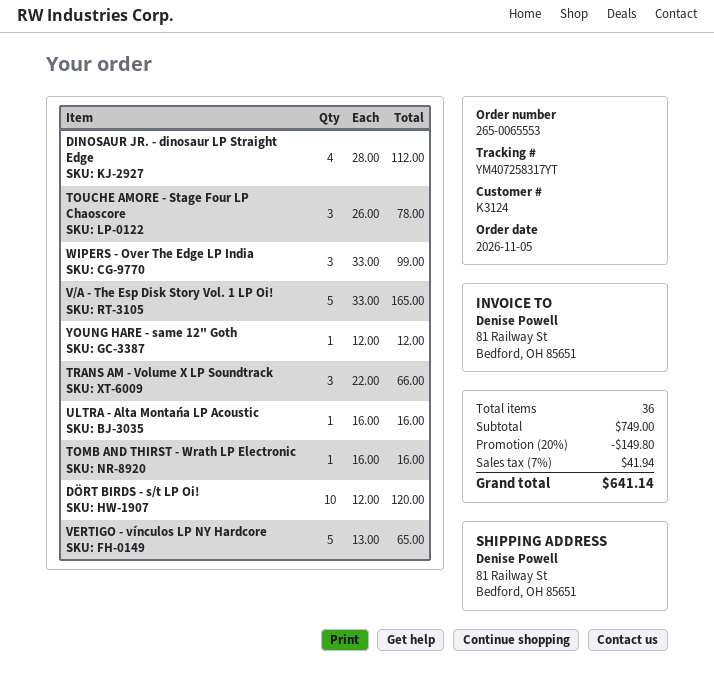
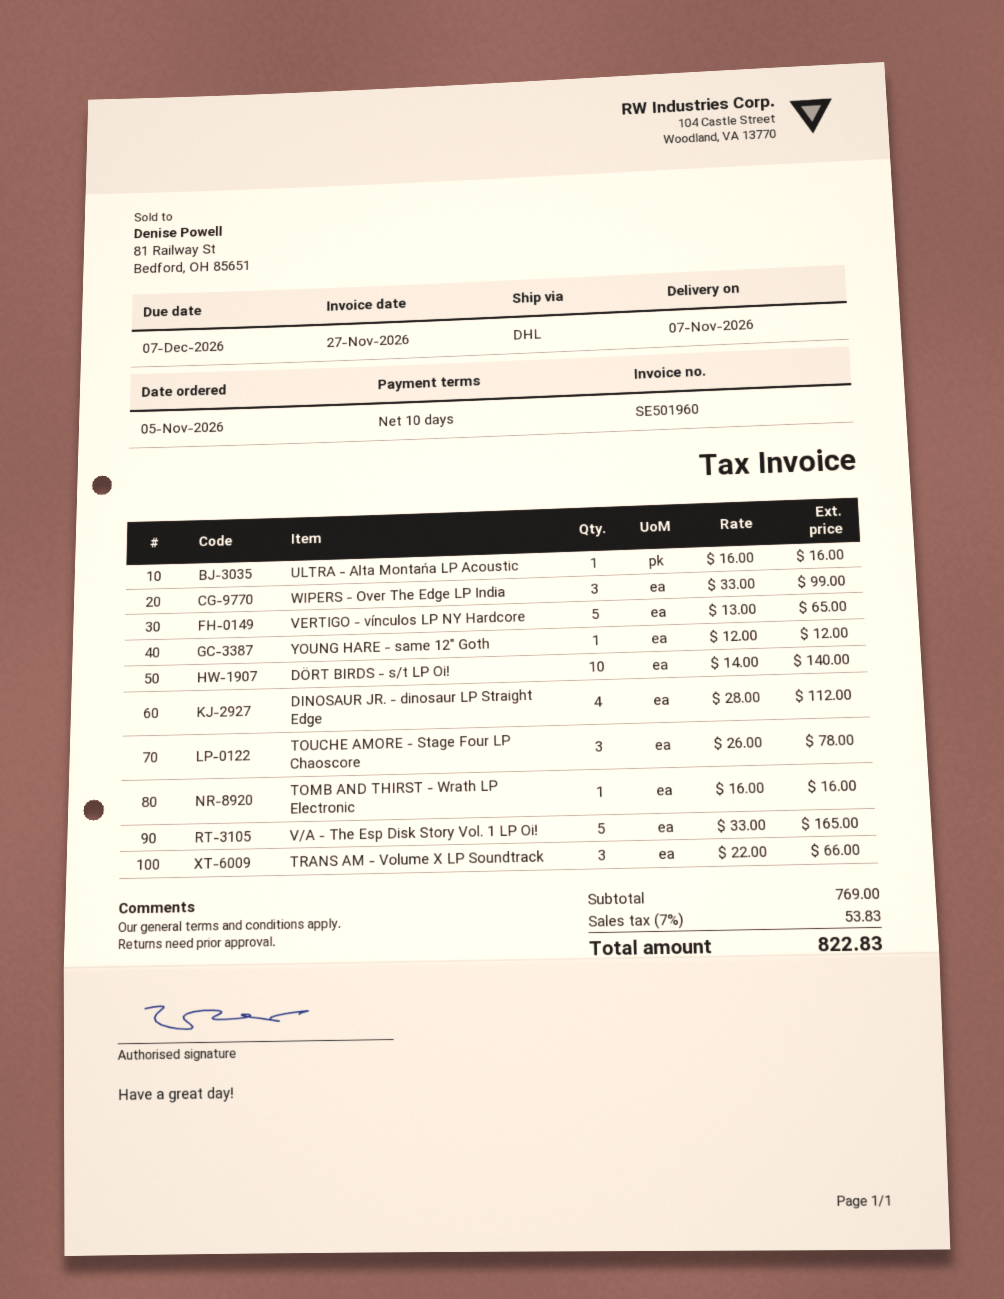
DÖRT BIRDS - s/t LP Oi!: 10 x 12.00 = 120.00 -> 10 x 14.00 = 140.00
subtotal: 749.00 -> 769.00
discount: 20% = 149.80 -> none
tax: 7% = 41.94 -> 7% = 53.83
total: 641.14 -> 822.83

